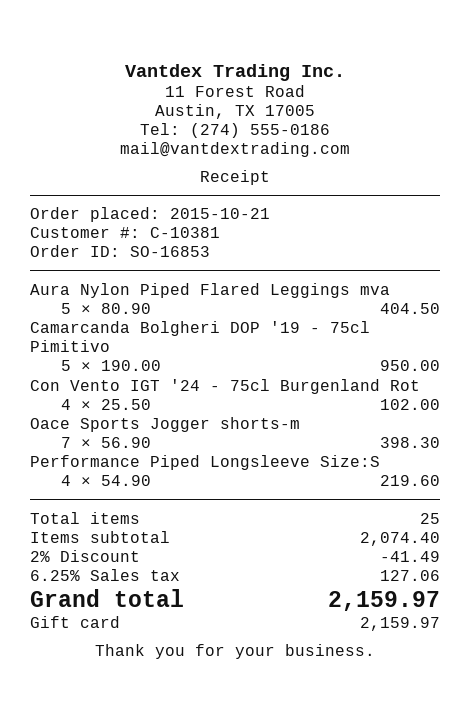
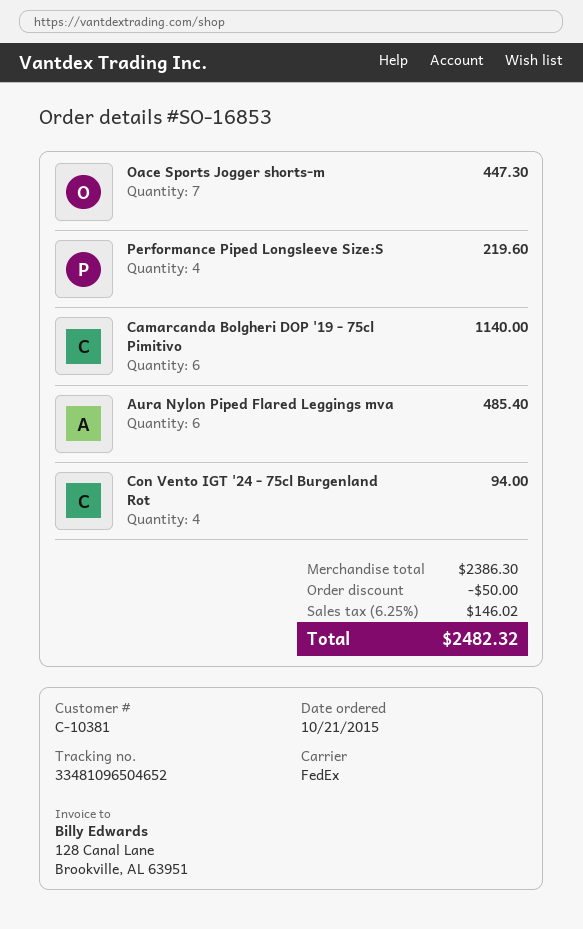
Aura Nylon Piped Flared Leggings mva: 5 for 404.50 -> 6 for 485.40
Camarcanda Bolgheri DOP '19 - 75cl Pimitivo: 5 for 950.00 -> 6 for 1140.00
Con Vento IGT '24 - 75cl Burgenland Rot: 4 for 102.00 -> 4 for 94.00
Oace Sports Jogger shorts-m: 7 for 398.30 -> 7 for 447.30
subtotal: 2074.40 -> 2386.30
discount: 41.49 -> 50.00
tax: 6.25% = 127.06 -> 6.25% = 146.02
total: 2159.97 -> 2482.32

